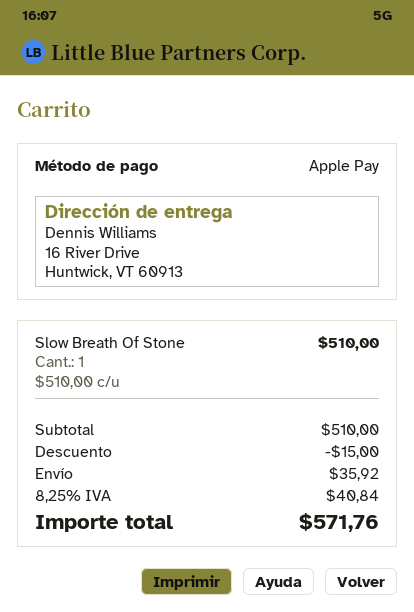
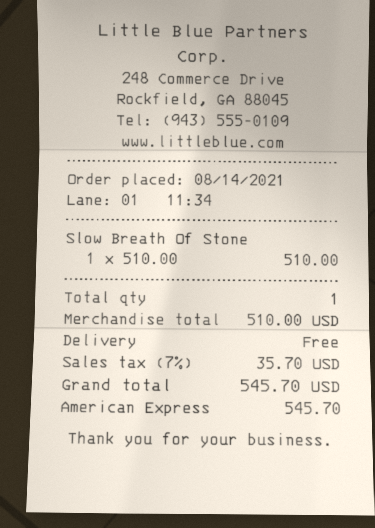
payment method: Apple Pay -> American Express
discount: 15.00 -> none
shipping: 35.92 -> 0.00
tax: 8.25% = 40.84 -> 7% = 35.70
total: 571.76 -> 545.70

